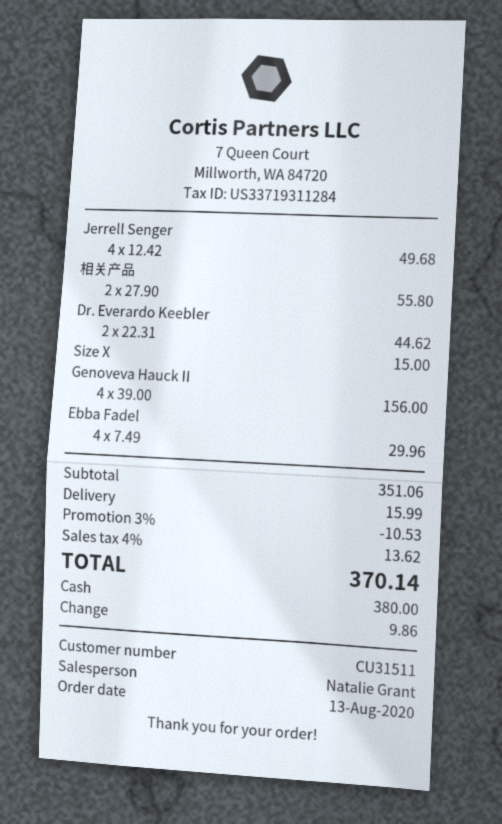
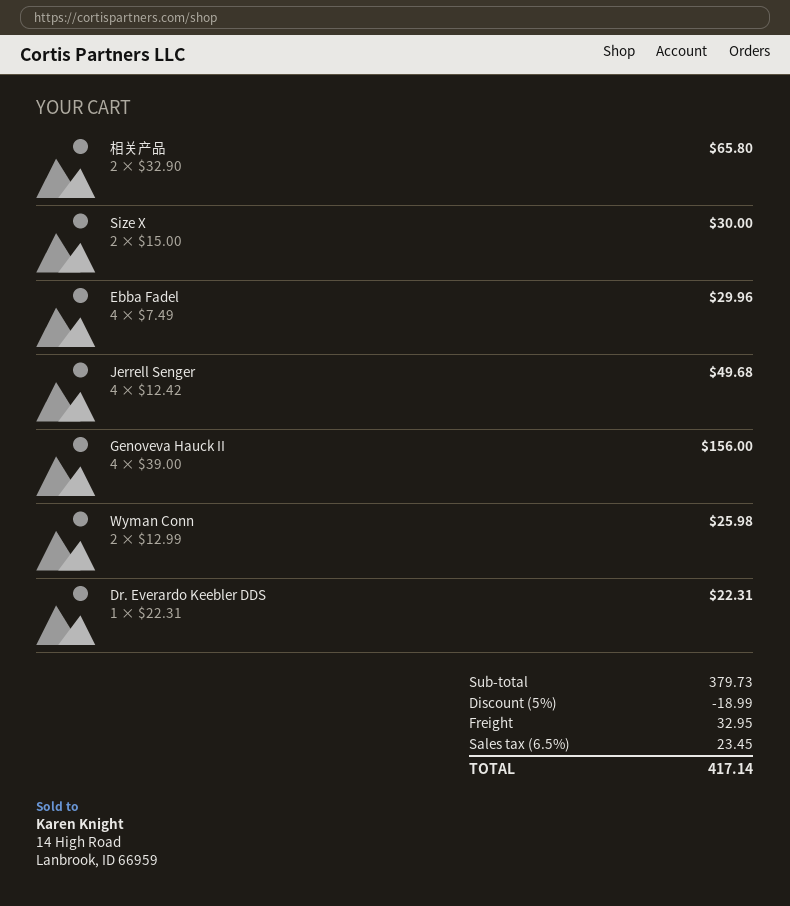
相关产品: 2 x 27.90 = 55.80 -> 2 x 32.90 = 65.80
Dr. Everardo Keebler: 2 x 22.31 = 44.62 -> 1 x 22.31 = 22.31
Size X: 1 x 15.00 = 15.00 -> 2 x 15.00 = 30.00
Wyman Conn: none -> 2 x 12.99 = 25.98
subtotal: 351.06 -> 379.73
discount: 3% = 10.53 -> 5% = 18.99
shipping: 15.99 -> 32.95
tax: 4% = 13.62 -> 6.5% = 23.45
total: 370.14 -> 417.14

